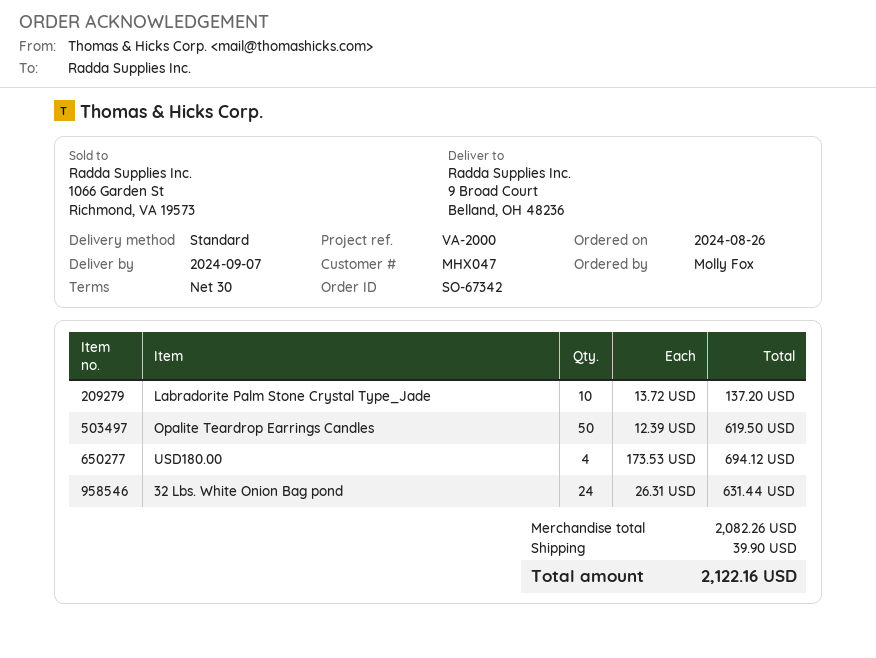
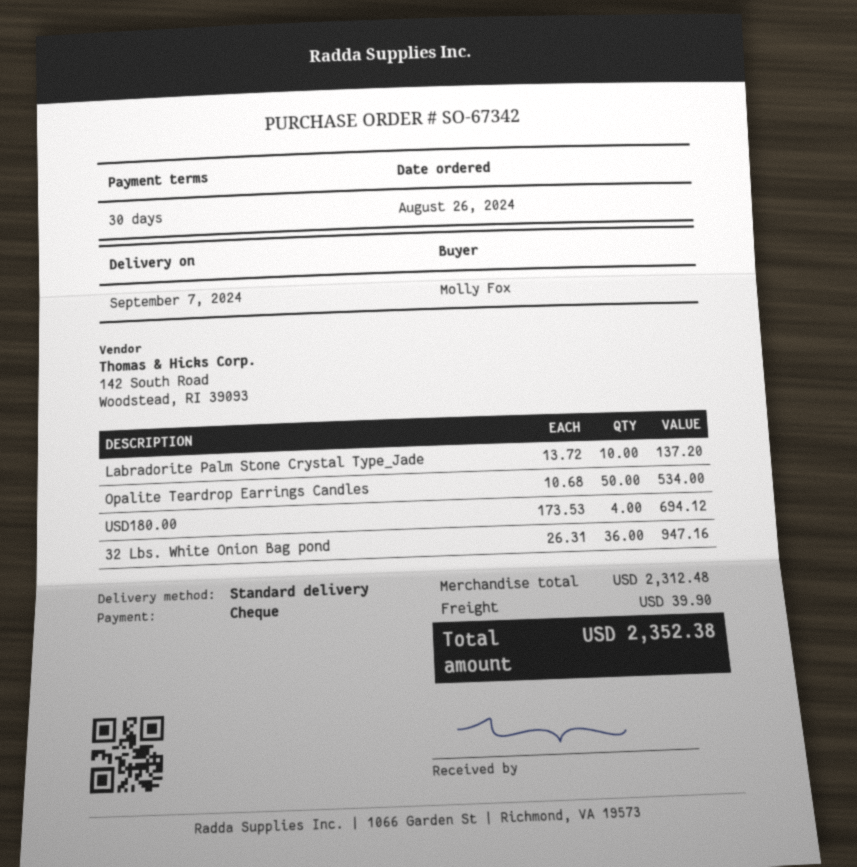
Opalite Teardrop Earrings Candles: 50 x 12.39 = 619.50 -> 50 x 10.68 = 534.00
32 Lbs. White Onion Bag pond: 24 x 26.31 = 631.44 -> 36 x 26.31 = 947.16
subtotal: 2082.26 -> 2312.48
total: 2122.16 -> 2352.38

